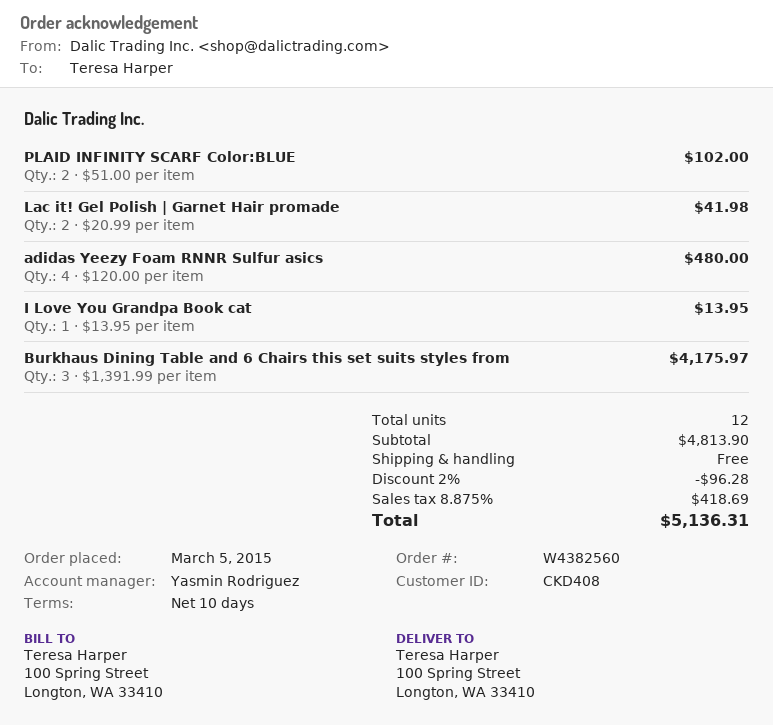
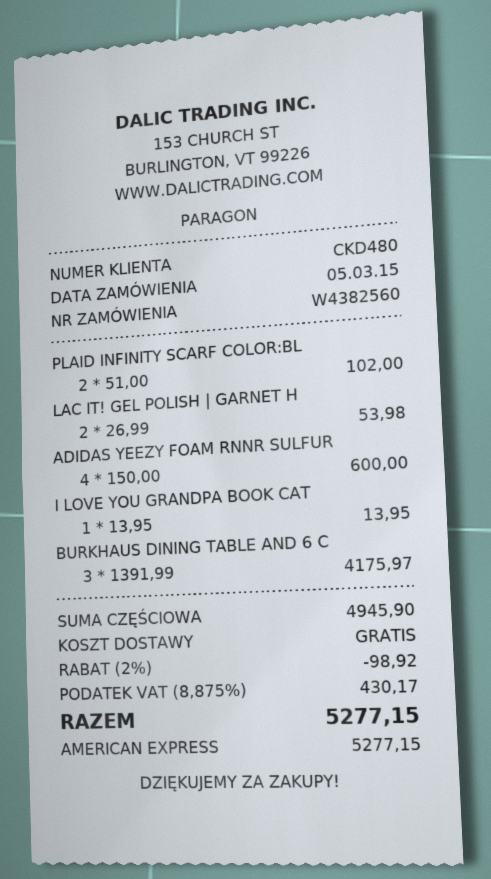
customer number: CKD408 -> CKD480
Lac it! Gel Polish | Garnet Hair promade: 2 x 20.99 = 41.98 -> 2 x 26.99 = 53.98
adidas Yeezy Foam RNNR Sulfur asics: 4 x 120.00 = 480.00 -> 4 x 150.00 = 600.00
subtotal: 4813.90 -> 4945.90
discount: 2% = 96.28 -> 2% = 98.92
tax: 8.875% = 418.69 -> 8.875% = 430.17
total: 5136.31 -> 5277.15

